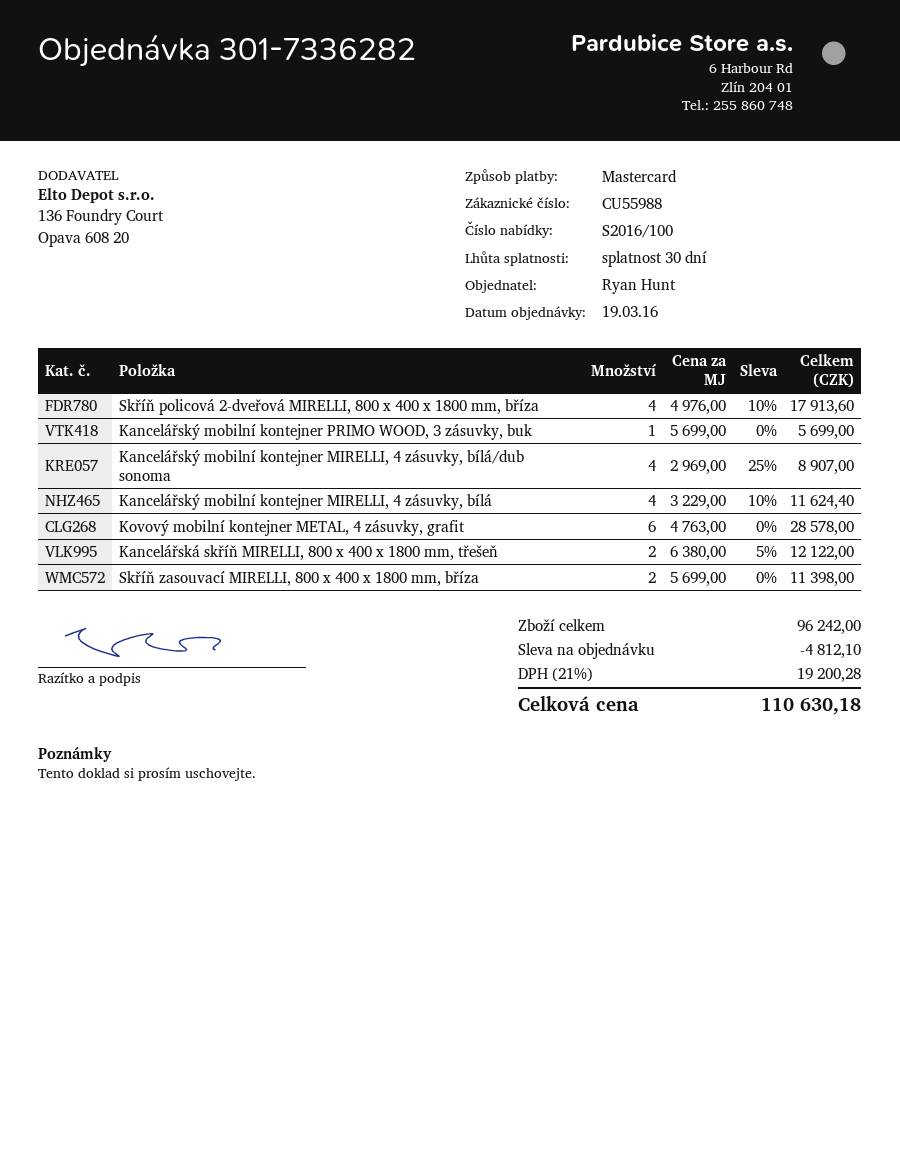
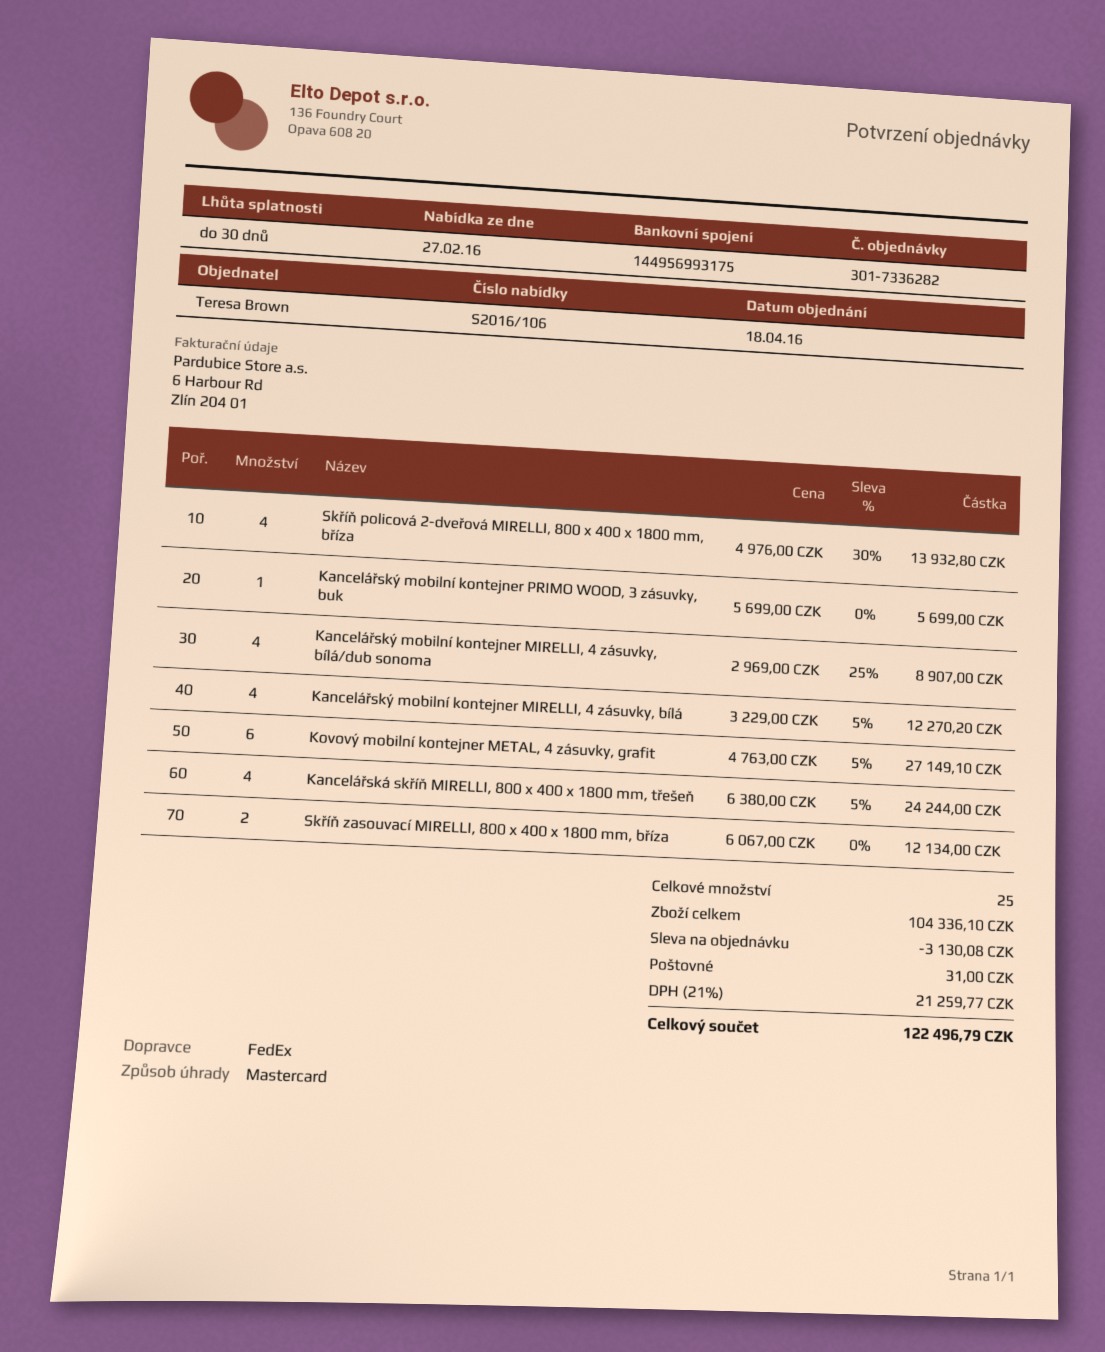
quote number: S2016/100 -> S2016/106
order date: 2016-03-19 -> 2016-04-18
ordered by: Ryan Hunt -> Teresa Brown
Skříň policová 2-dveřová MIRELLI, 800 x 400 x 1800 mm, bříza: 4 x 4976.00 - 10% = 17913.60 -> 4 x 4976.00 - 30% = 13932.80
Kancelářský mobilní kontejner MIRELLI, 4 zásuvky, bílá: 4 x 3229.00 - 10% = 11624.40 -> 4 x 3229.00 - 5% = 12270.20
Kovový mobilní kontejner METAL, 4 zásuvky, grafit: 6 x 4763.00 = 28578.00 -> 6 x 4763.00 - 5% = 27149.10
Kancelářská skříň MIRELLI, 800 x 400 x 1800 mm, třešeň: 2 x 6380.00 - 5% = 12122.00 -> 4 x 6380.00 - 5% = 24244.00
Skříň zasouvací MIRELLI, 800 x 400 x 1800 mm, bříza: 2 x 5699.00 = 11398.00 -> 2 x 6067.00 = 12134.00
subtotal: 96242.00 -> 104336.10
discount: 4812.10 -> 3130.08
shipping: none -> 31.00
tax: 21% = 19200.28 -> 21% = 21259.77
total: 110630.18 -> 122496.79

